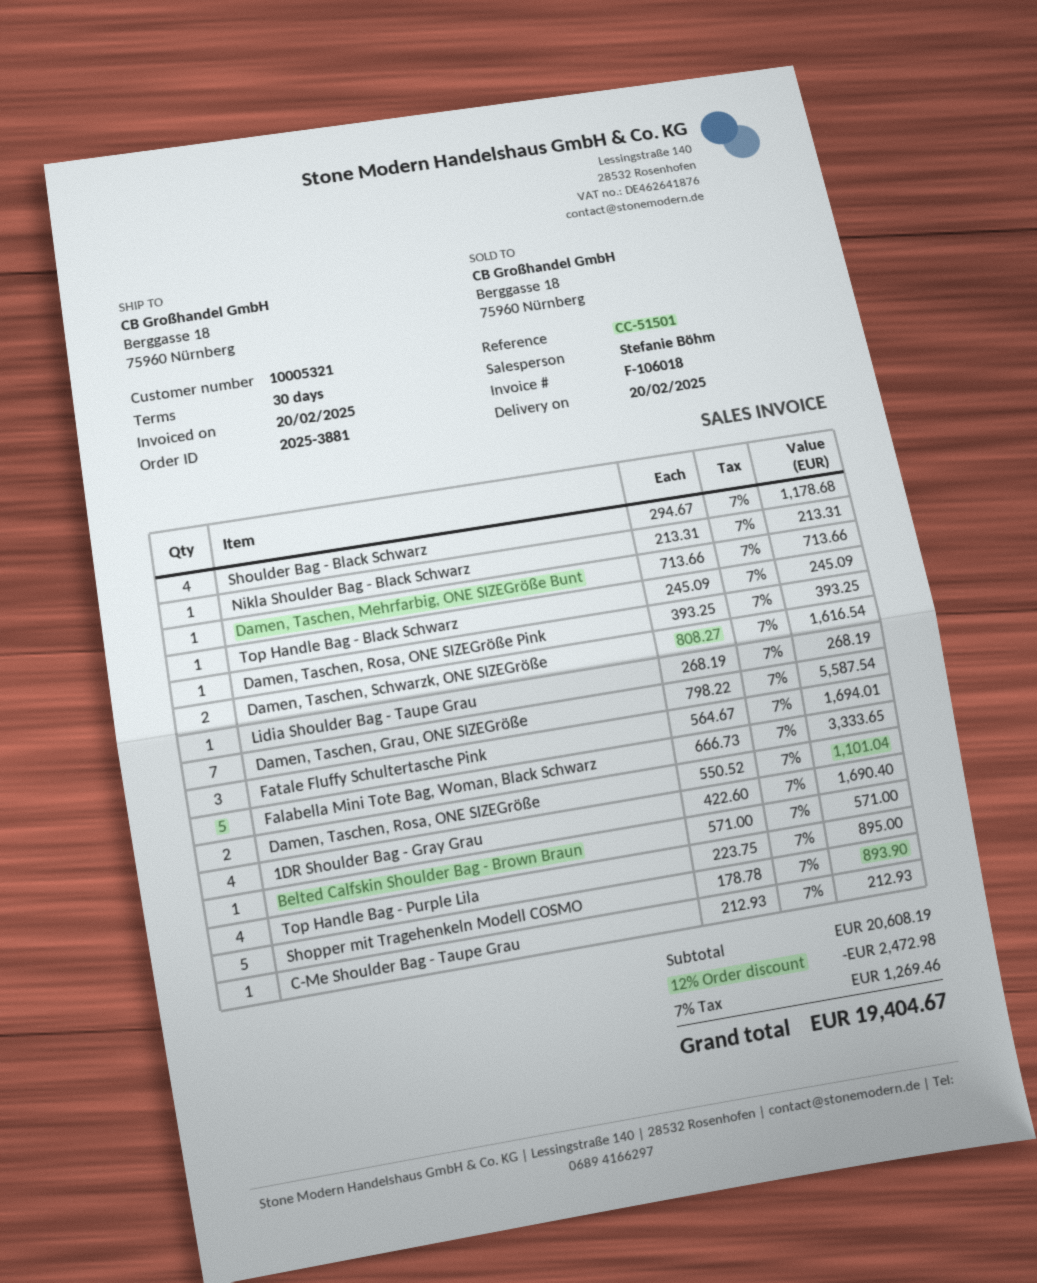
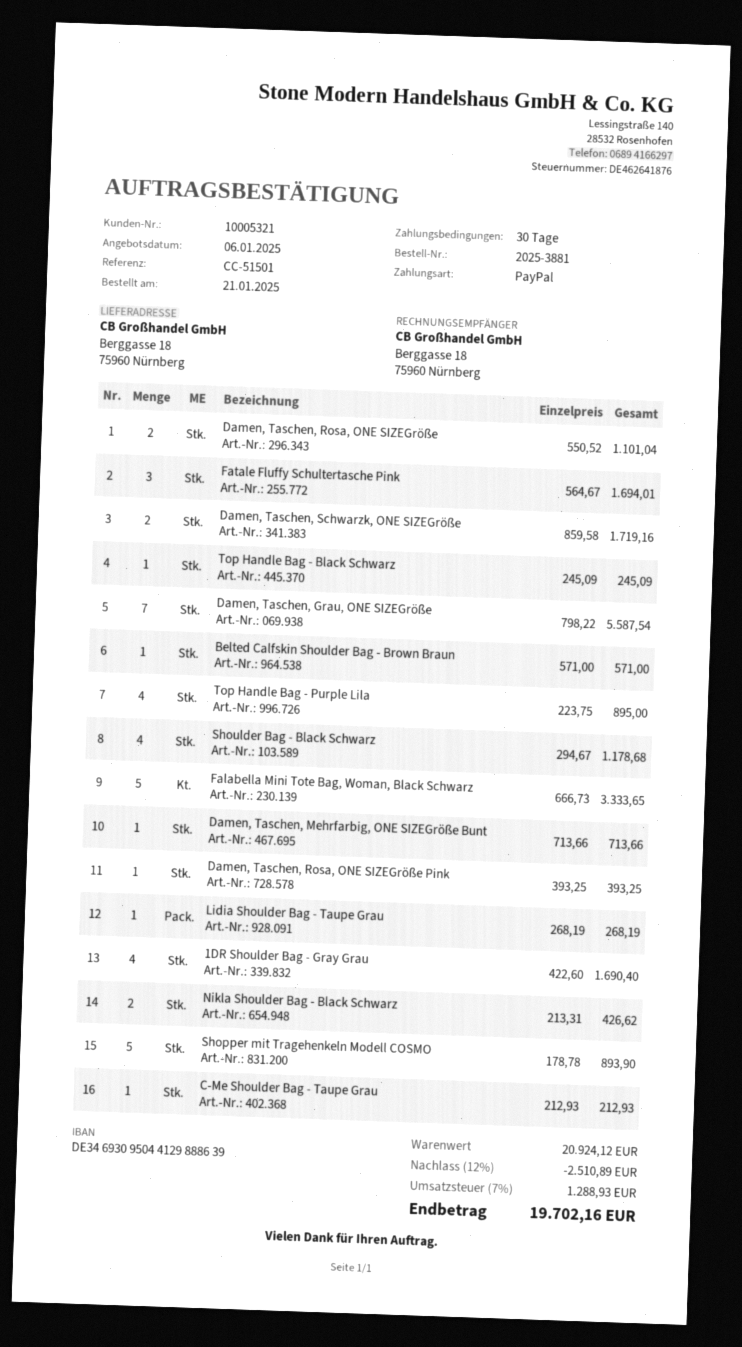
Nikla Shoulder Bag - Black Schwarz: 1 x 213.31 = 213.31 -> 2 x 213.31 = 426.62
Damen, Taschen, Schwarzk, ONE SIZEGröße: 2 x 808.27 = 1616.54 -> 2 x 859.58 = 1719.16
subtotal: 20608.19 -> 20924.12
discount: 12% = 2472.98 -> 12% = 2510.89
tax: 7% = 1269.46 -> 7% = 1288.93
total: 19404.67 -> 19702.16

